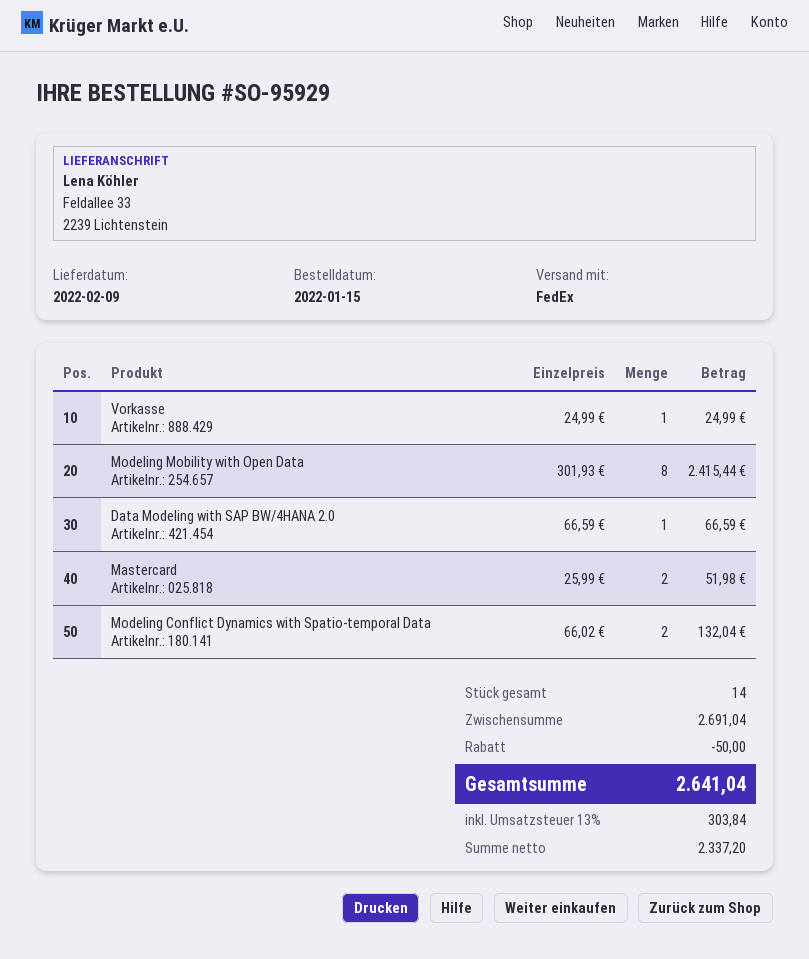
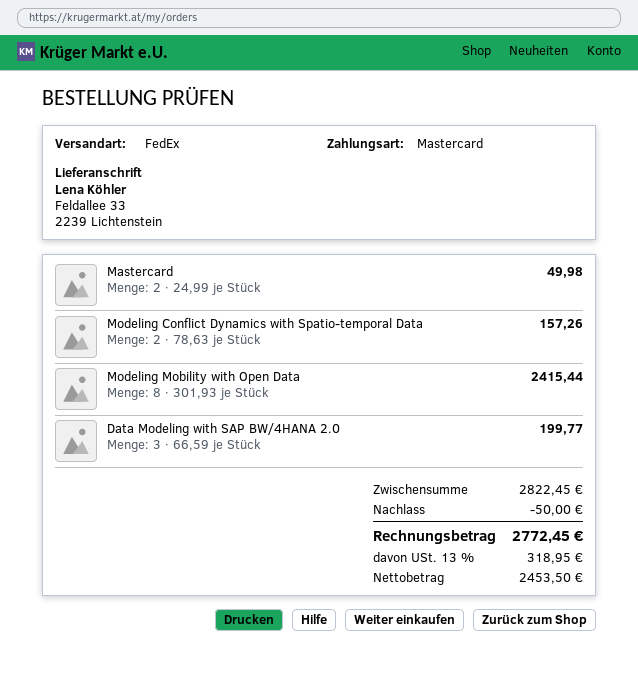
Vorkasse: 1 x 24.99 = 24.99 -> none
Data Modeling with SAP BW/4HANA 2.0: 1 x 66.59 = 66.59 -> 3 x 66.59 = 199.77
Mastercard: 2 x 25.99 = 51.98 -> 2 x 24.99 = 49.98
Modeling Conflict Dynamics with Spatio-temporal Data: 2 x 66.02 = 132.04 -> 2 x 78.63 = 157.26
subtotal: 2691.04 -> 2822.45
net: 2337.20 -> 2453.50
tax: 13% = 303.84 -> 13% = 318.95
total: 2641.04 -> 2772.45

